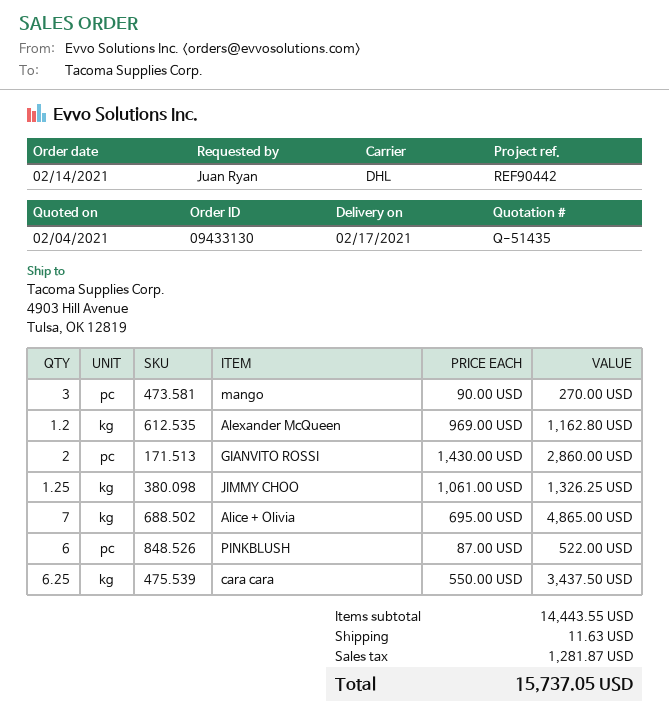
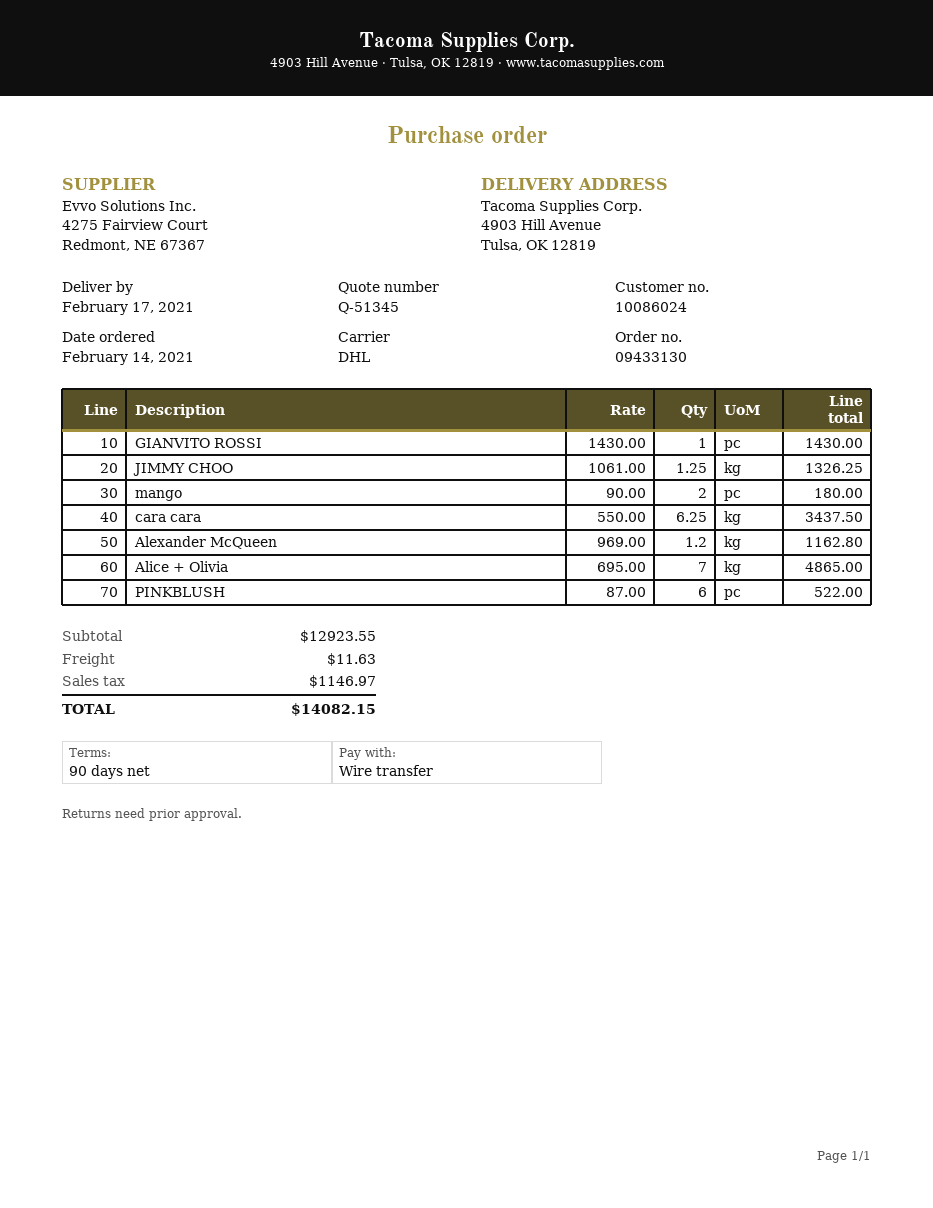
quote number: Q-51435 -> Q-51345
mango: 3 x 90.00 = 270.00 -> 2 x 90.00 = 180.00
GIANVITO ROSSI: 2 x 1430.00 = 2860.00 -> 1 x 1430.00 = 1430.00
subtotal: 14443.55 -> 12923.55
tax: 1281.87 -> 1146.97
total: 15737.05 -> 14082.15

